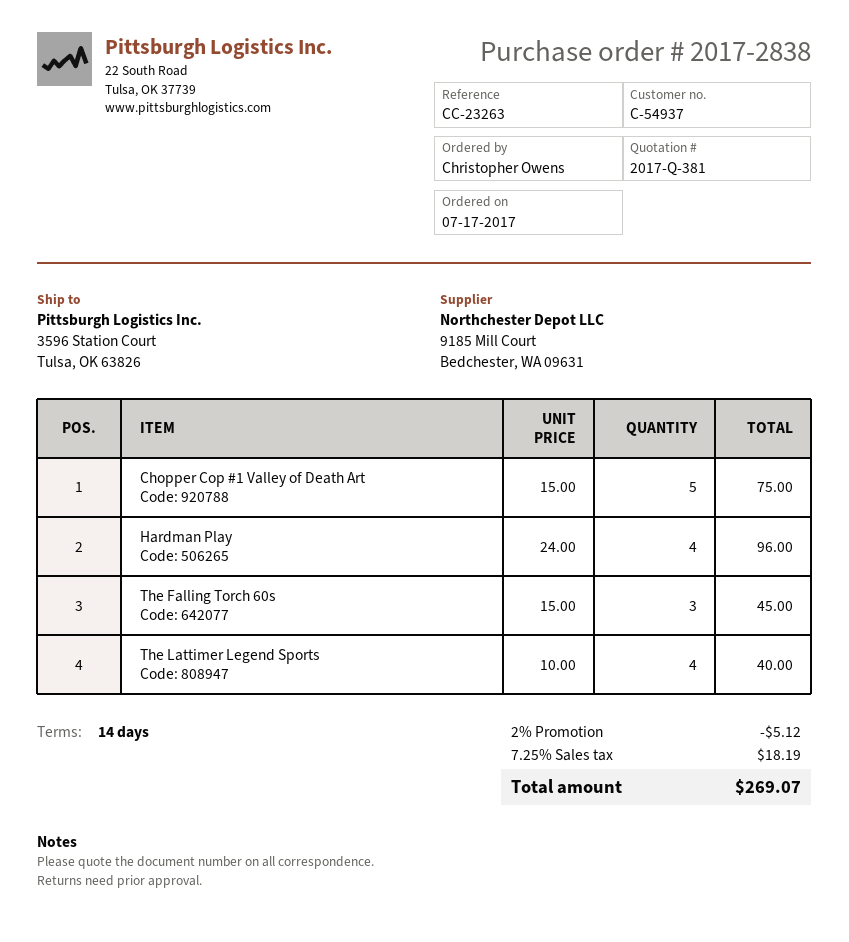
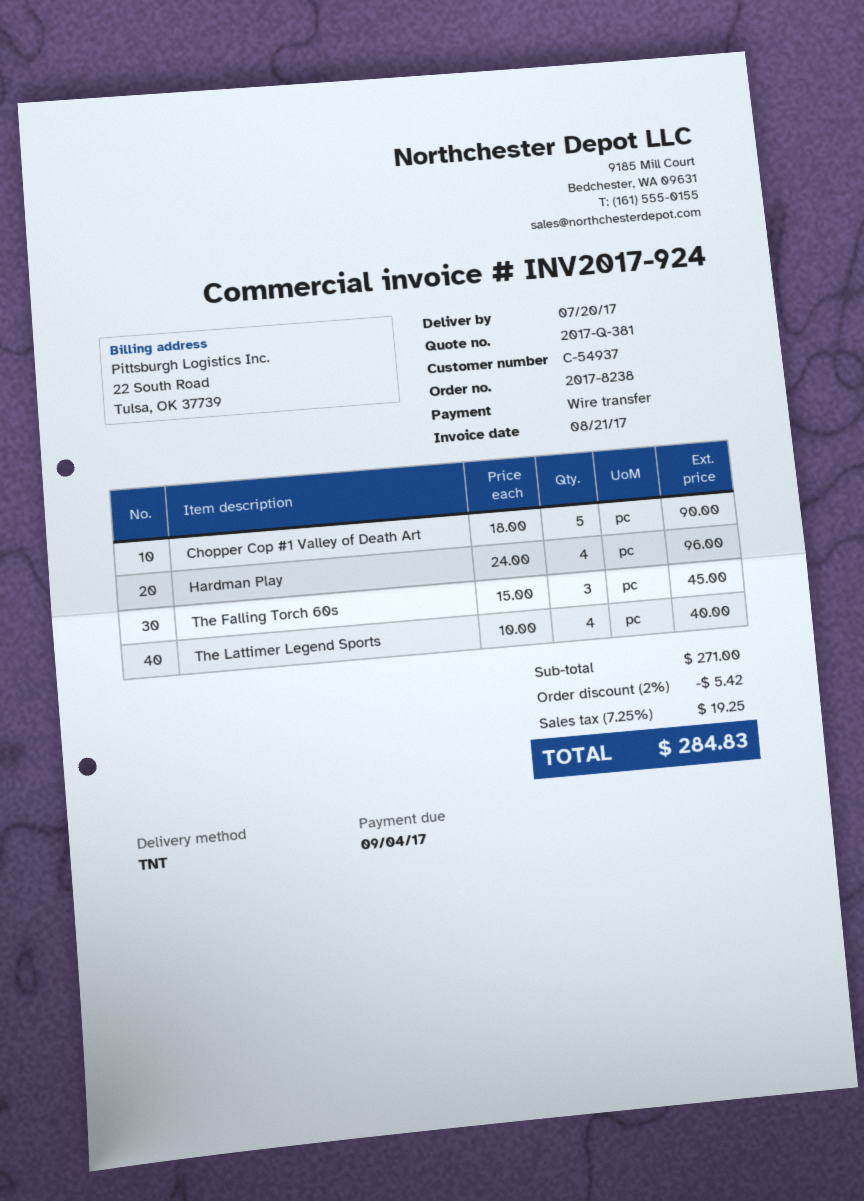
order number: 2017-2838 -> 2017-8238
Chopper Cop #1 Valley of Death Art: 5 x 15.00 = 75.00 -> 5 x 18.00 = 90.00
discount: 2% = 5.12 -> 2% = 5.42
tax: 7.25% = 18.19 -> 7.25% = 19.25
total: 269.07 -> 284.83

